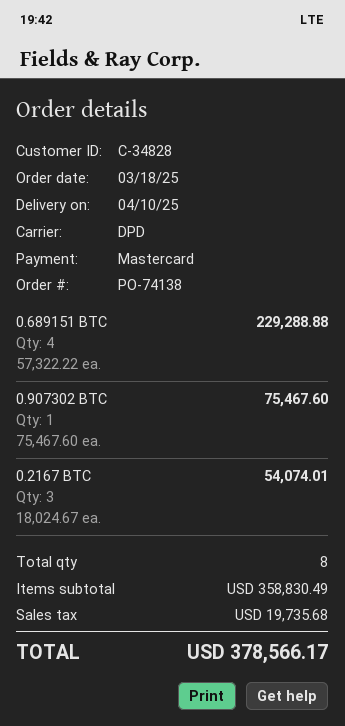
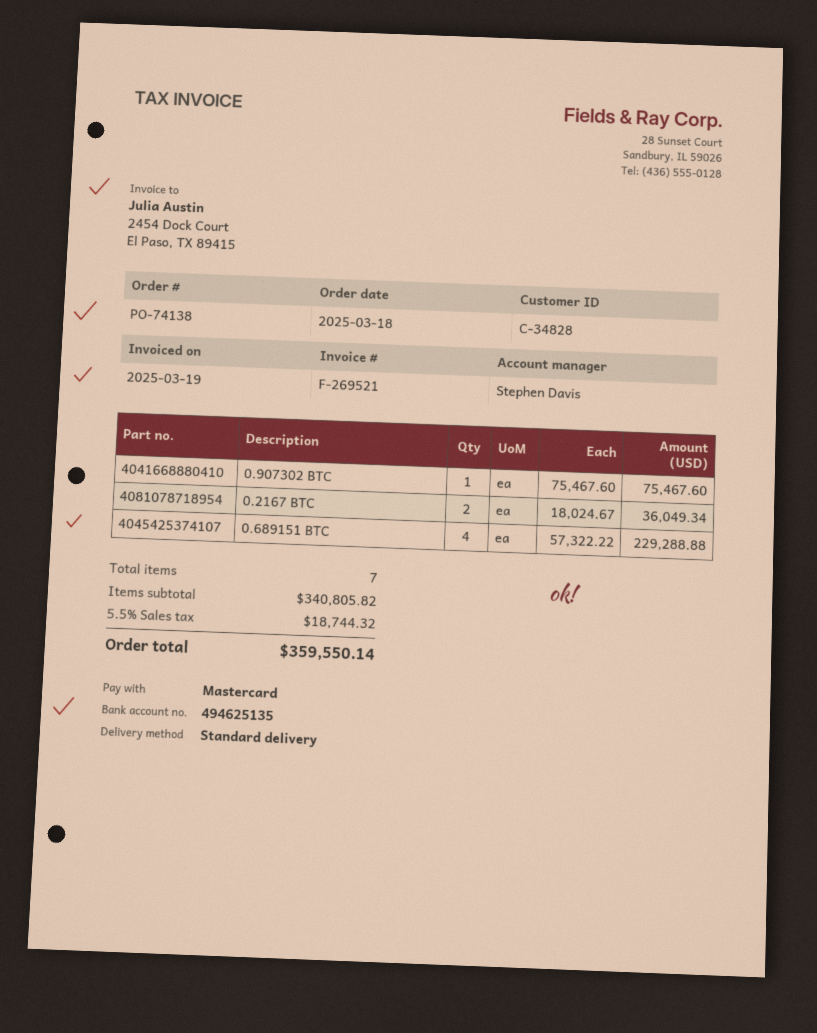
shipping method: DPD -> standard
0.2167 BTC: 3 x 18024.67 = 54074.01 -> 2 x 18024.67 = 36049.34
total quantity: 8 -> 7
subtotal: 358830.49 -> 340805.82
tax: 19735.68 -> 18744.32
total: 378566.17 -> 359550.14

